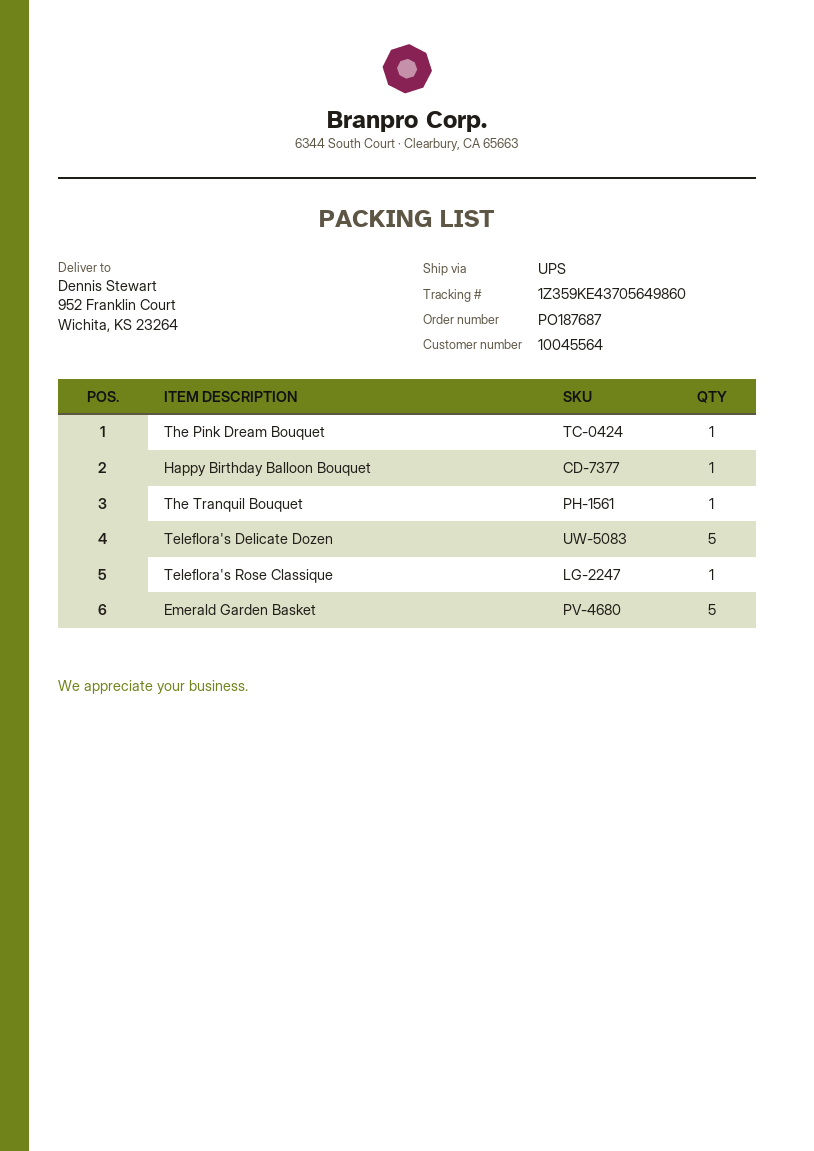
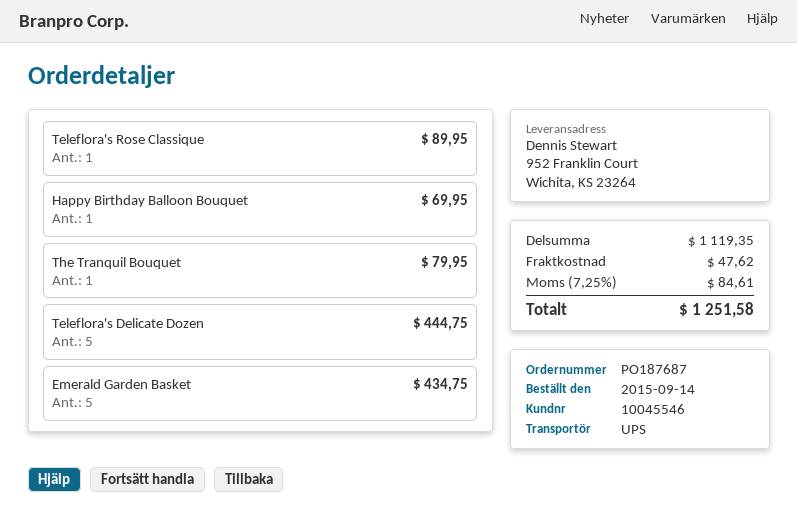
customer number: 10045564 -> 10045546
The Pink Dream Bouquet: 1 -> none

